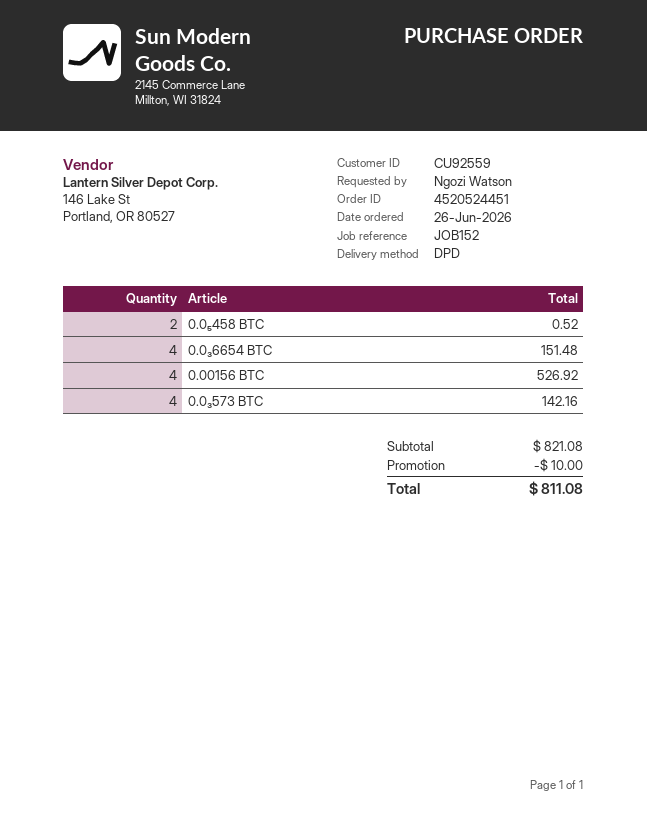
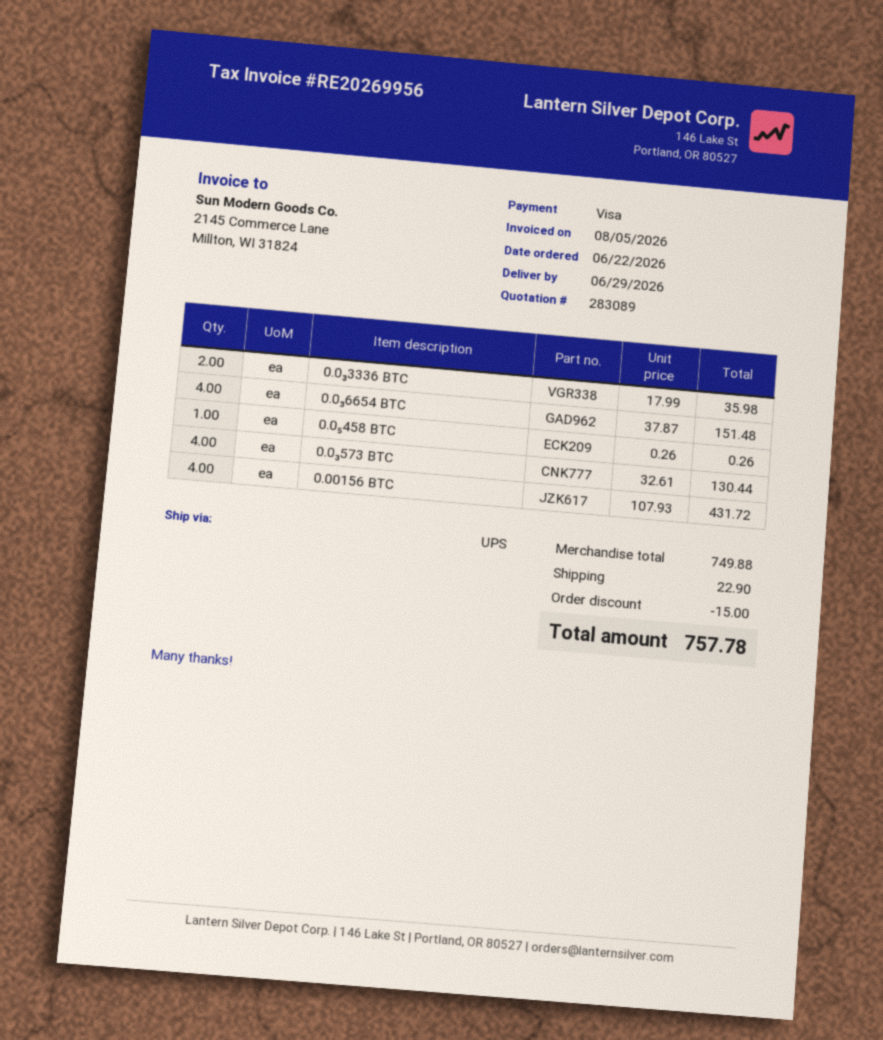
order date: 2026-06-26 -> 2026-06-22
shipping method: DPD -> UPS
0.0₅458 BTC: 2 for 0.52 -> 1 for 0.26
0.00156 BTC: 4 for 526.92 -> 4 for 431.72
0.0₃573 BTC: 4 for 142.16 -> 4 for 130.44
0.0₃3336 BTC: none -> 2 for 35.98
subtotal: 821.08 -> 749.88
discount: 10.00 -> 15.00
shipping: none -> 22.90
total: 811.08 -> 757.78

